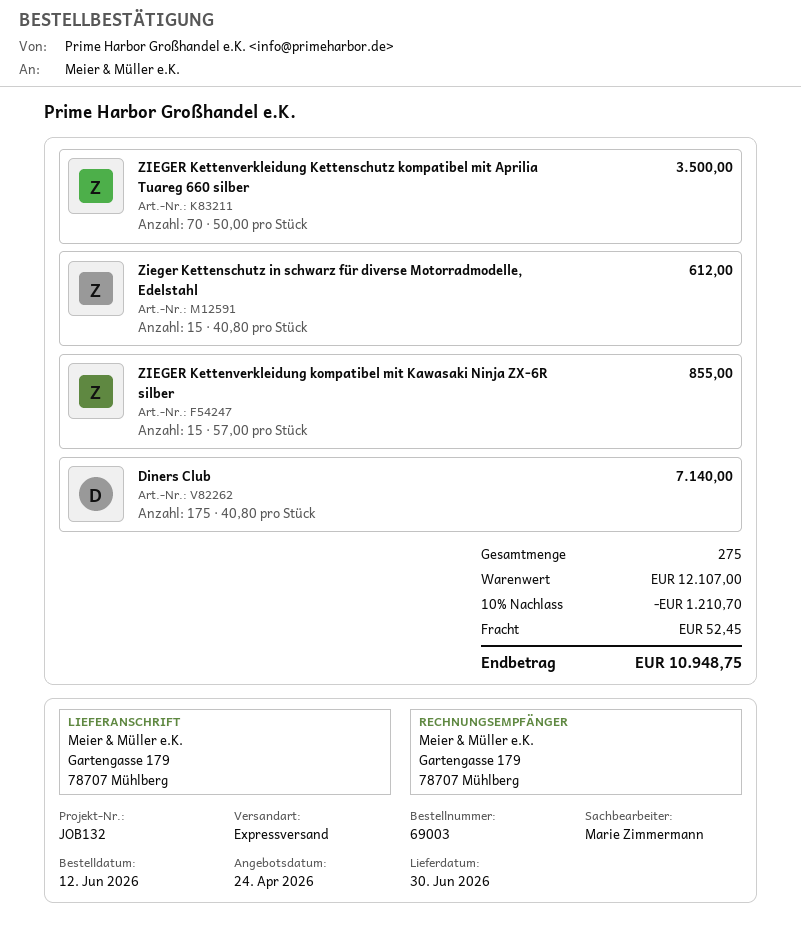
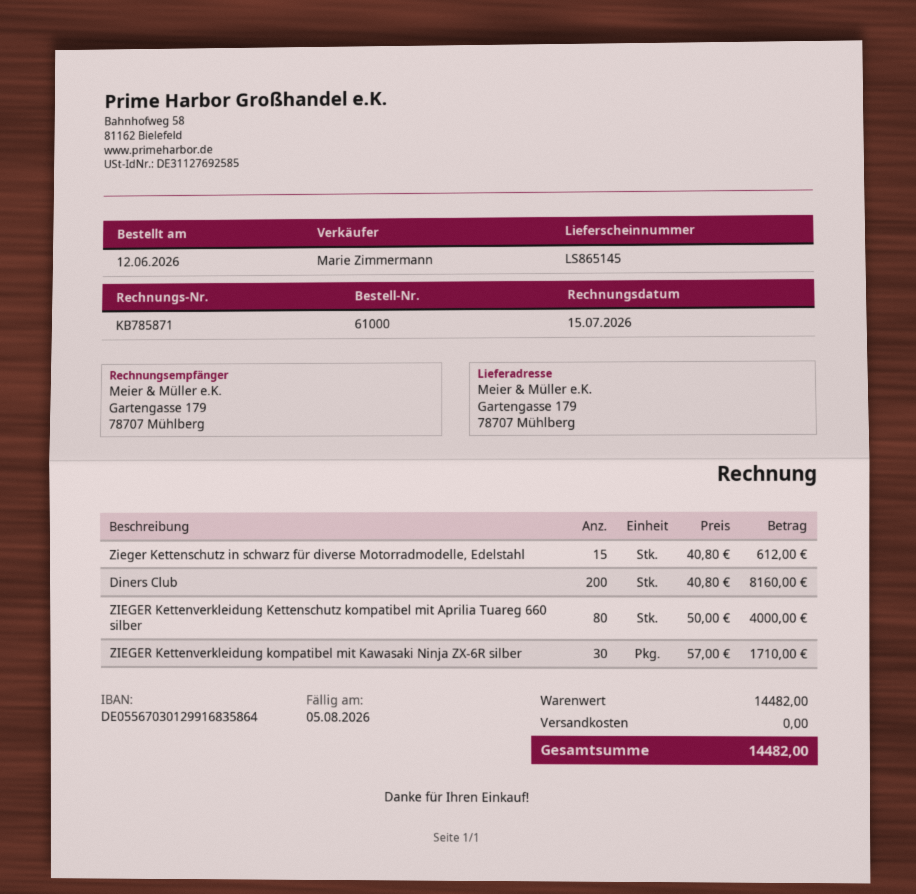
order number: 69003 -> 61000
ZIEGER Kettenverkleidung Kettenschutz kompatibel mit Aprilia Tuareg 660 silber: 70 x 50.00 = 3500.00 -> 80 x 50.00 = 4000.00
ZIEGER Kettenverkleidung kompatibel mit Kawasaki Ninja ZX-6R silber: 15 x 57.00 = 855.00 -> 30 x 57.00 = 1710.00
Diners Club: 175 x 40.80 = 7140.00 -> 200 x 40.80 = 8160.00
subtotal: 12107.00 -> 14482.00
discount: 10% = 1210.70 -> none
shipping: 52.45 -> 0.00
total: 10948.75 -> 14482.00

